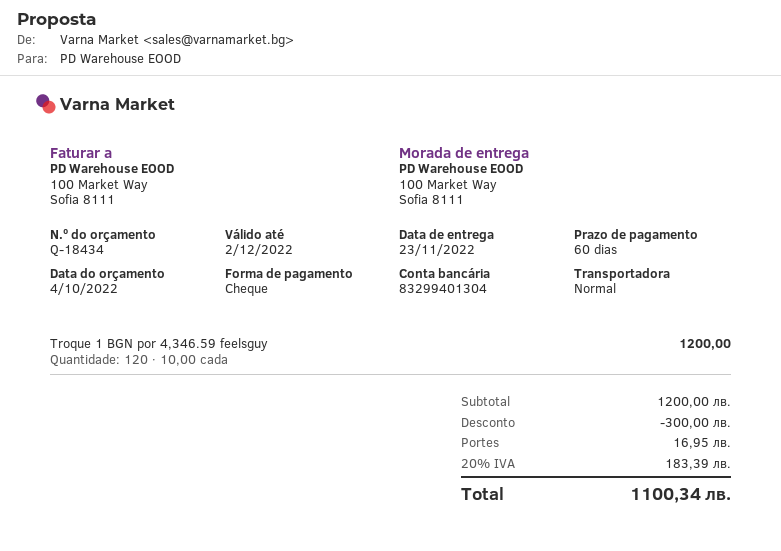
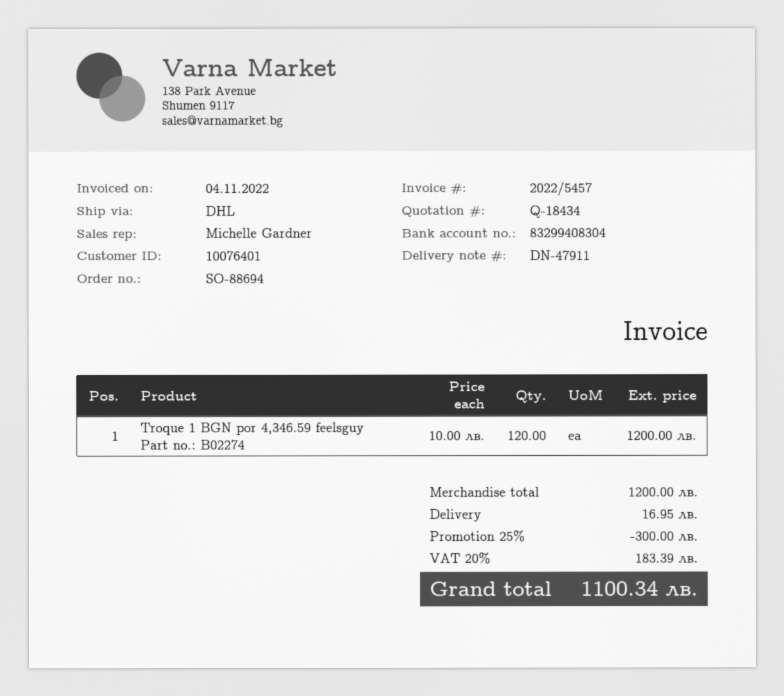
bank account: 83299401304 -> 83299408304
shipping method: standard -> DHL

